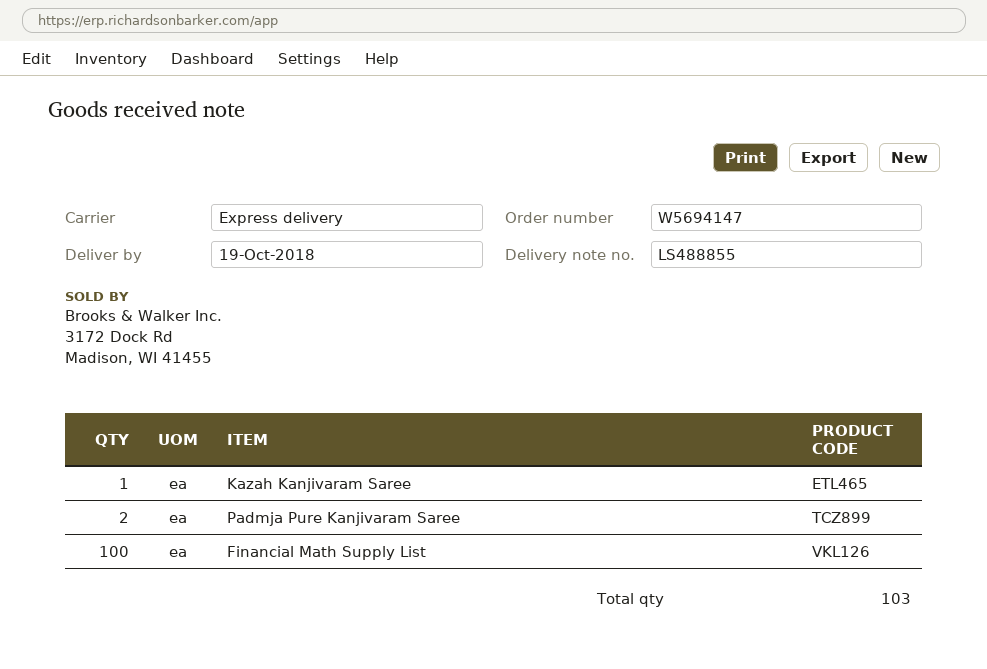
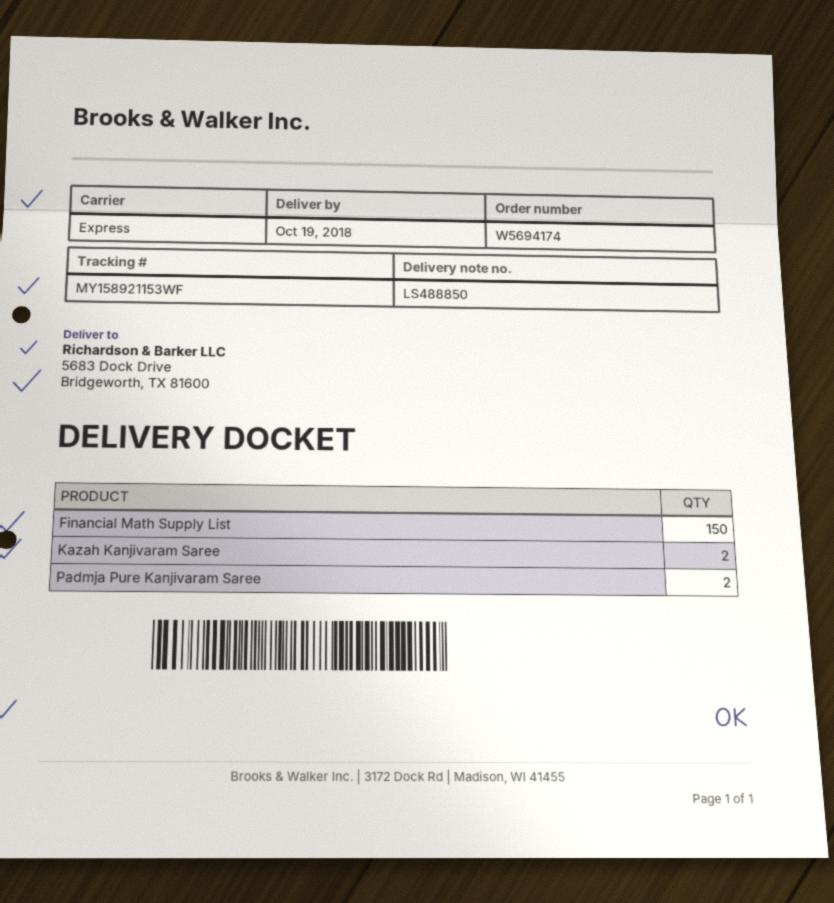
order number: W5694147 -> W5694174
delivery note number: LS488855 -> LS488850
Kazah Kanjivaram Saree: 1 -> 2
Financial Math Supply List: 100 -> 150

